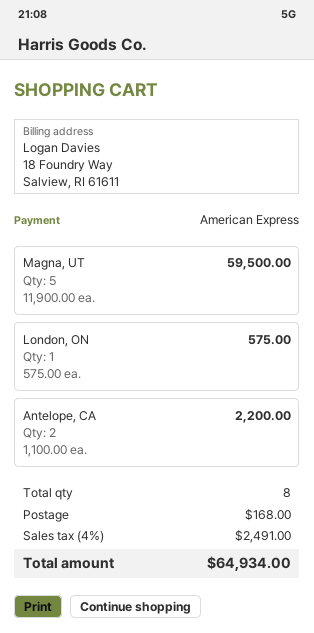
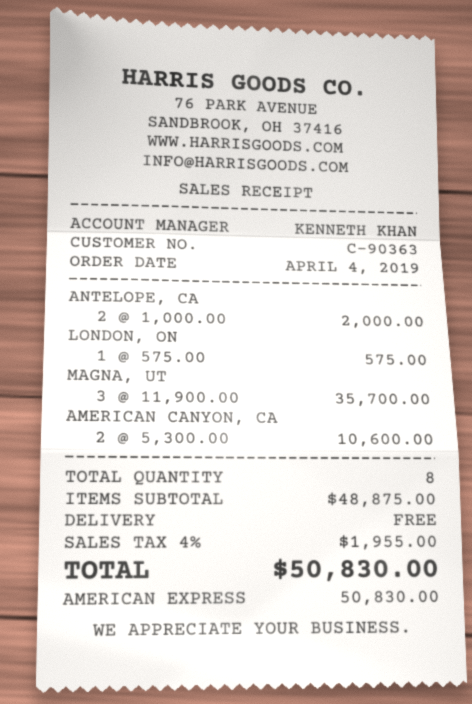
Magna, UT: 5 x 11900.00 = 59500.00 -> 3 x 11900.00 = 35700.00
Antelope, CA: 2 x 1100.00 = 2200.00 -> 2 x 1000.00 = 2000.00
AMERICAN CANYON, CA: none -> 2 x 5300.00 = 10600.00
shipping: 168.00 -> 0.00
tax: 4% = 2491.00 -> 4% = 1955.00
total: 64934.00 -> 50830.00

